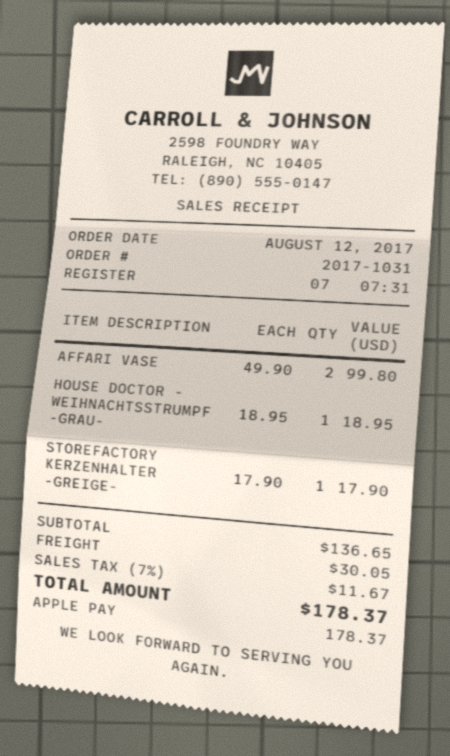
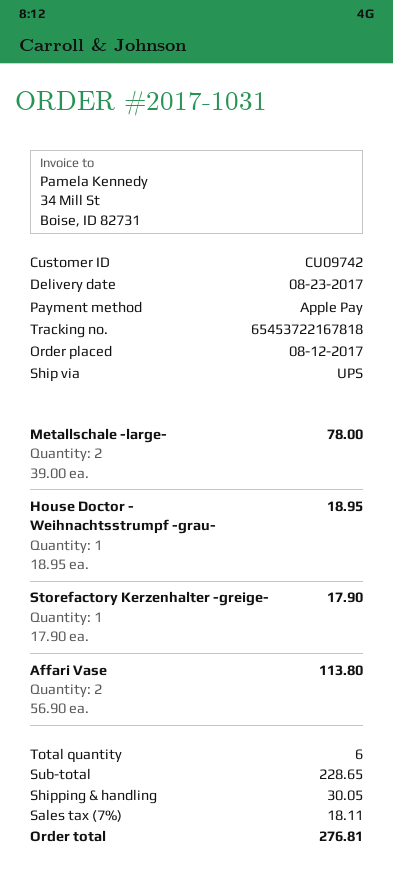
AFFARI VASE: 2 x 49.90 = 99.80 -> 2 x 56.90 = 113.80
Metallschale -large-: none -> 2 x 39.00 = 78.00
subtotal: 136.65 -> 228.65
tax: 7% = 11.67 -> 7% = 18.11
total: 178.37 -> 276.81

